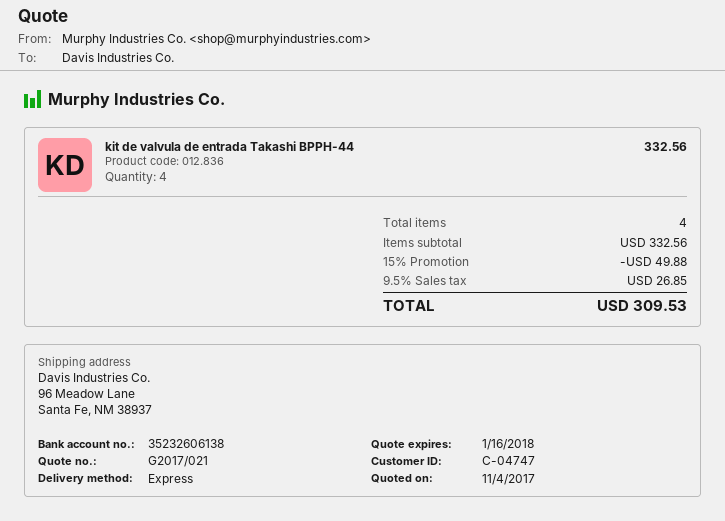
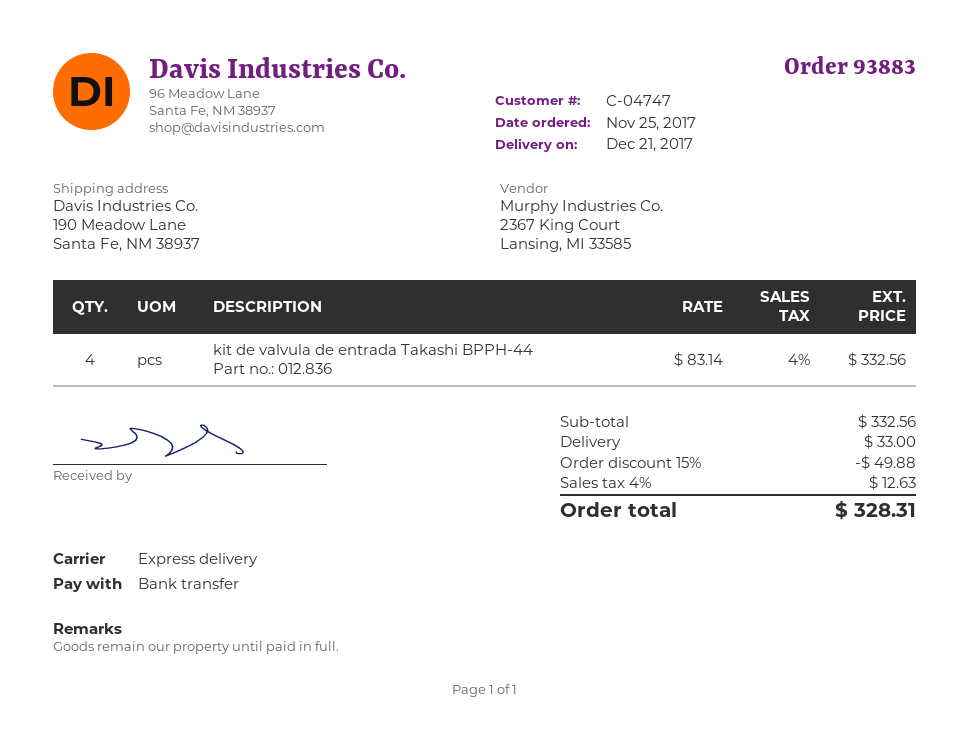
ship to: 96 Meadow Lane, Santa Fe, NM 38937 -> 190 Meadow Lane, Santa Fe, NM 38937
shipping: none -> 33.00
tax: 9.5% = 26.85 -> 4% = 12.63
total: 309.53 -> 328.31

